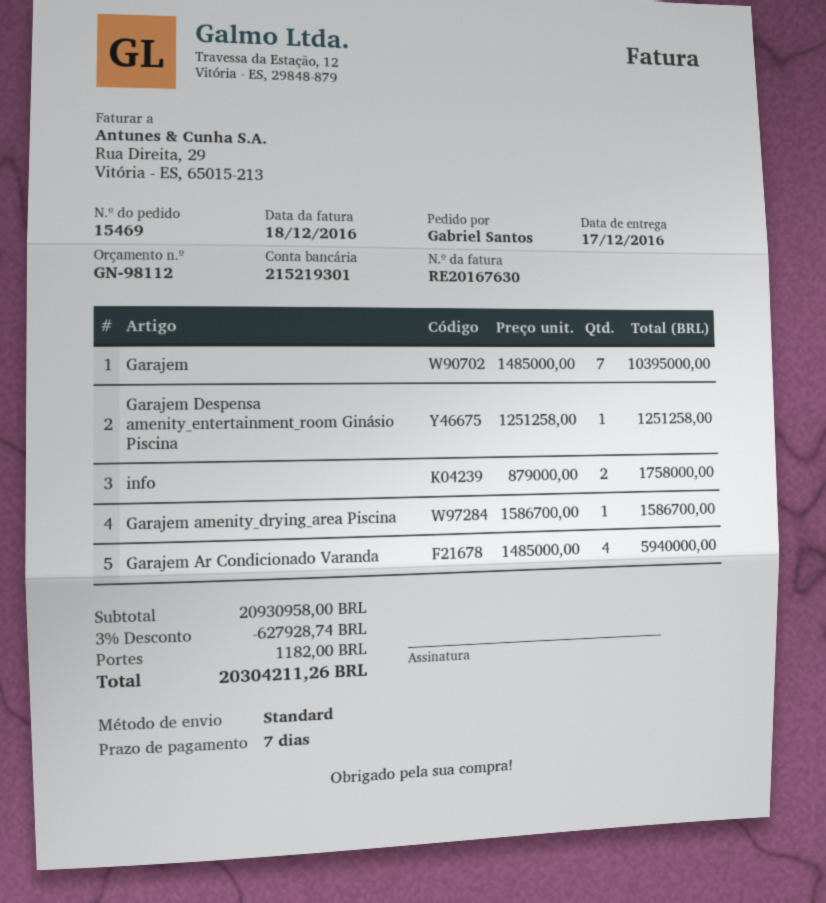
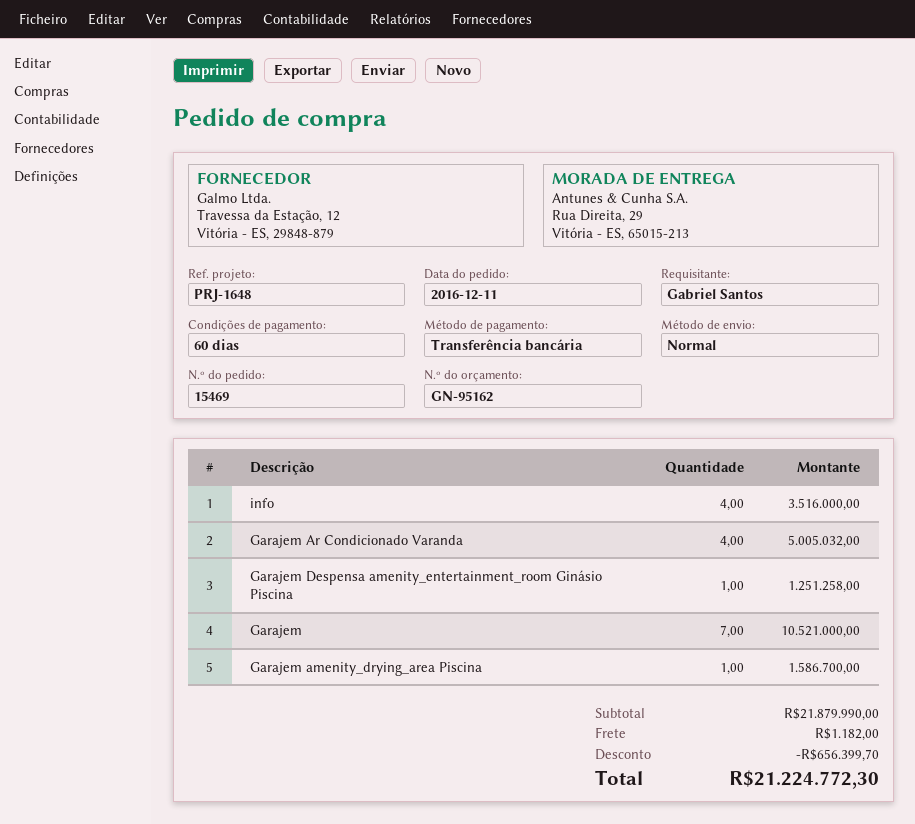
quote number: GN-98112 -> GN-95162
payment terms: 7 days -> 60 days
Garajem: 7 for 10395000.00 -> 7 for 10521000.00
info: 2 for 1758000.00 -> 4 for 3516000.00
Garajem Ar Condicionado Varanda: 4 for 5940000.00 -> 4 for 5005032.00
subtotal: 20930958.00 -> 21879990.00
discount: 627928.74 -> 656399.70
total: 20304211.26 -> 21224772.30

